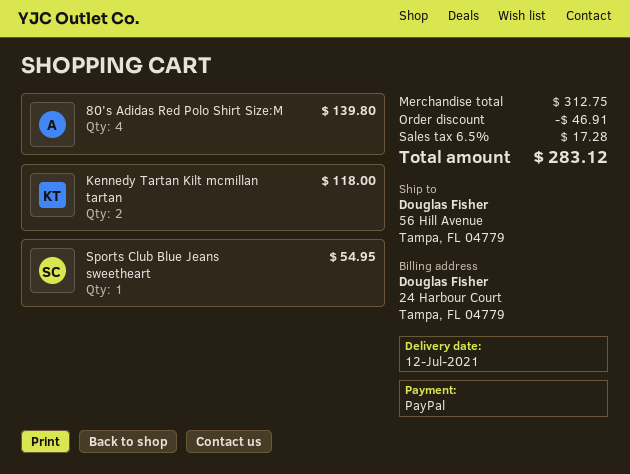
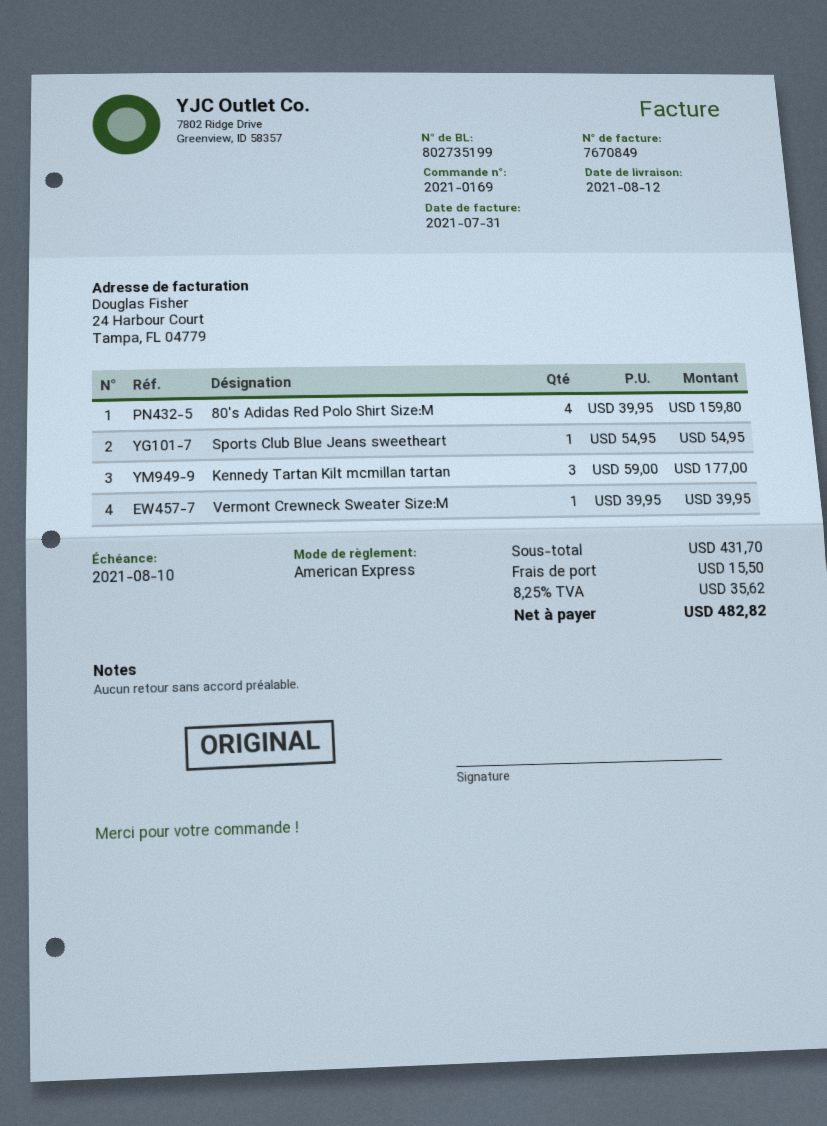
delivery date: 2021-07-12 -> 2021-08-12
payment method: PayPal -> American Express
80's Adidas Red Polo Shirt Size:M: 4 for 139.80 -> 4 for 159.80
Kennedy Tartan Kilt mcmillan tartan: 2 for 118.00 -> 3 for 177.00
Vermont Crewneck Sweater Size:M: none -> 1 for 39.95
subtotal: 312.75 -> 431.70
discount: 46.91 -> none
shipping: none -> 15.50
tax: 6.5% = 17.28 -> 8.25% = 35.62
total: 283.12 -> 482.82

